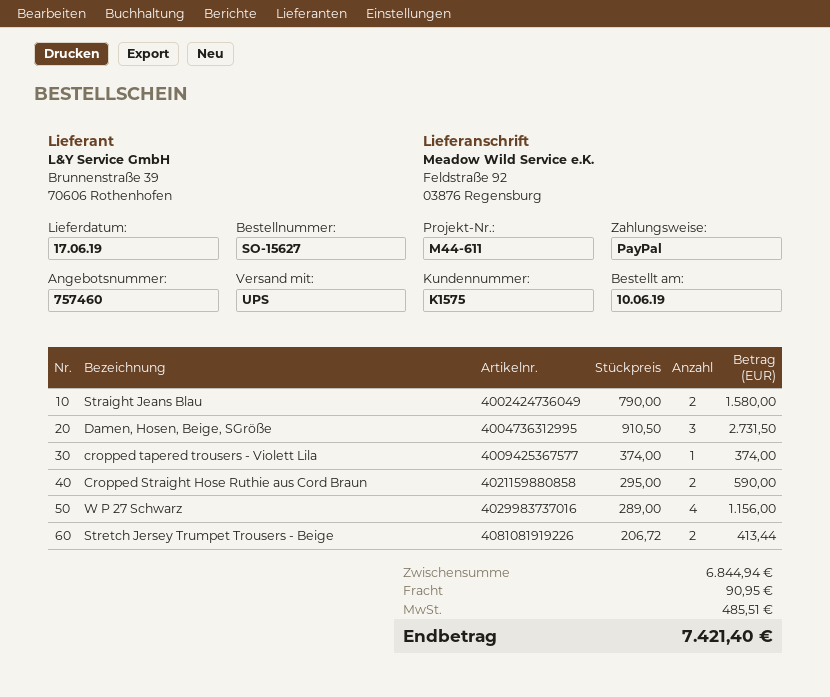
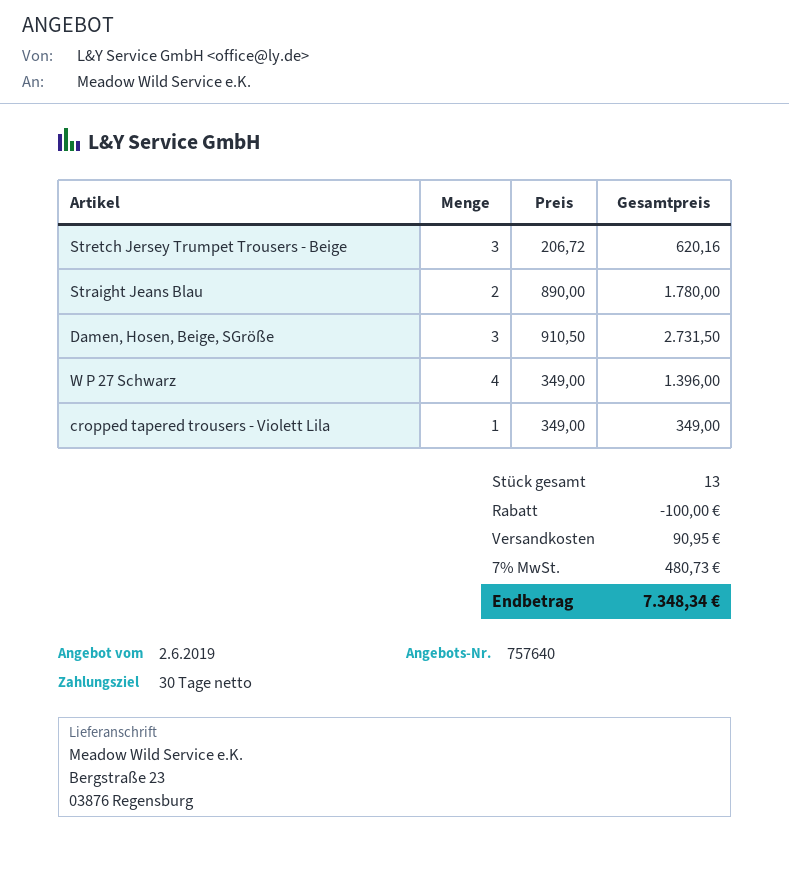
quote number: 757460 -> 757640
ship to: Feldstraße 92, 03876 Regensburg -> Bergstraße 23, 03876 Regensburg
Straight Jeans Blau: 2 x 790.00 = 1580.00 -> 2 x 890.00 = 1780.00
cropped tapered trousers - Violett Lila: 1 x 374.00 = 374.00 -> 1 x 349.00 = 349.00
Cropped Straight Hose Ruthie aus Cord Braun: 2 x 295.00 = 590.00 -> none
W P 27 Schwarz: 4 x 289.00 = 1156.00 -> 4 x 349.00 = 1396.00
Stretch Jersey Trumpet Trousers - Beige: 2 x 206.72 = 413.44 -> 3 x 206.72 = 620.16
discount: none -> 100.00
tax: 485.51 -> 480.73
total: 7421.40 -> 7348.34

